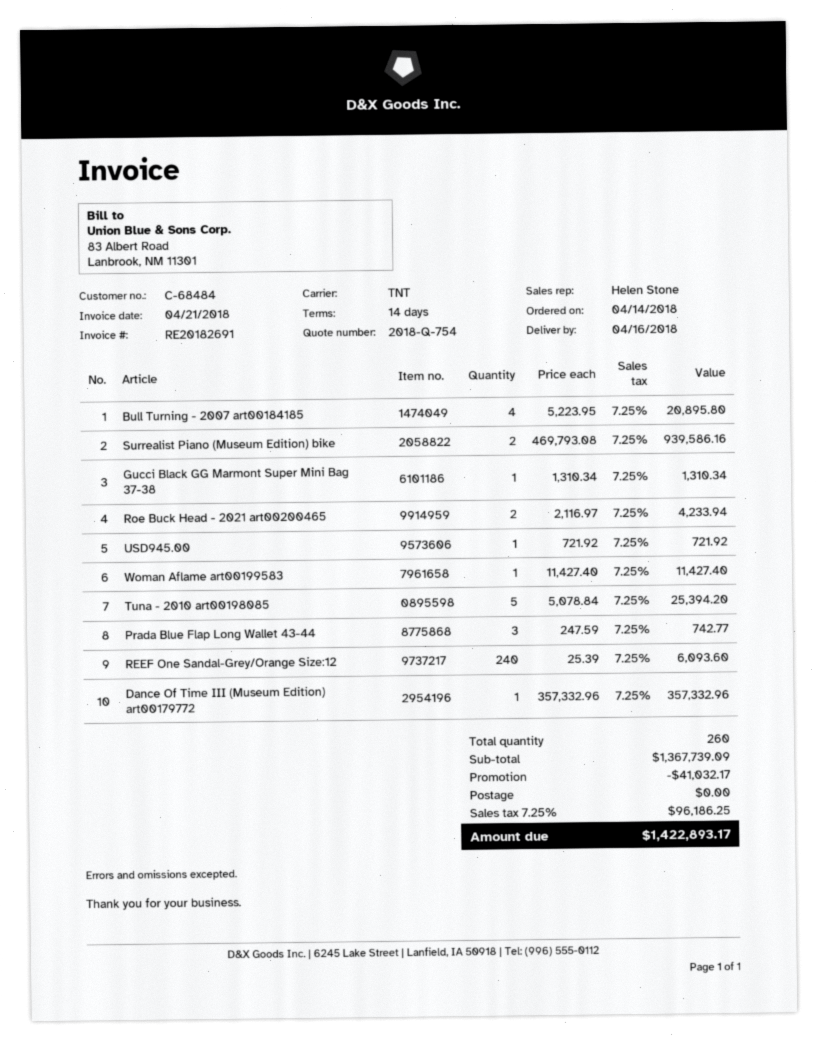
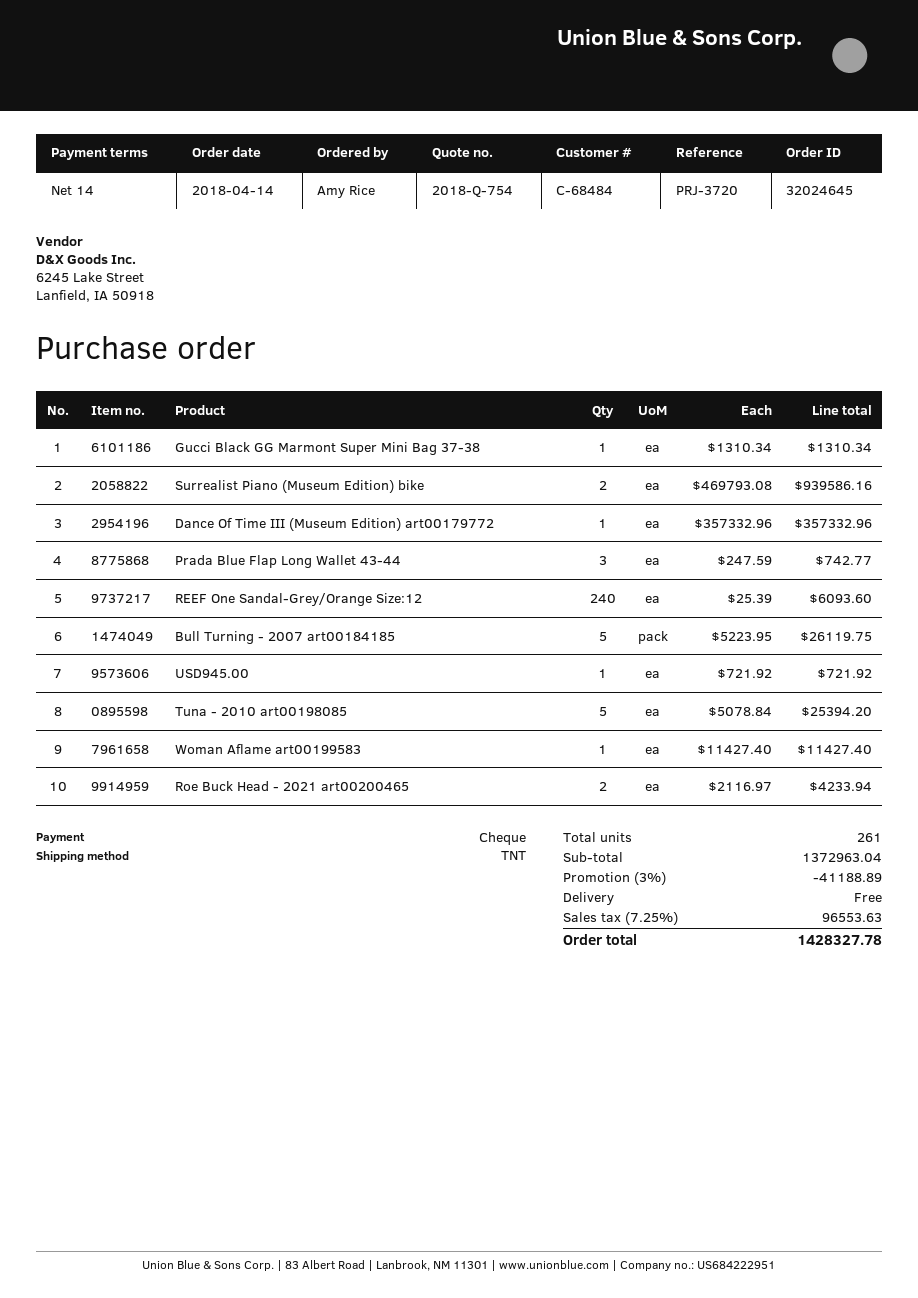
Bull Turning - 2007 art00184185: 4 x 5223.95 = 20895.80 -> 5 x 5223.95 = 26119.75
total quantity: 260 -> 261
subtotal: 1367739.09 -> 1372963.04
discount: 41032.17 -> 41188.89
tax: 7.25% = 96186.25 -> 7.25% = 96553.63
total: 1422893.17 -> 1428327.78

